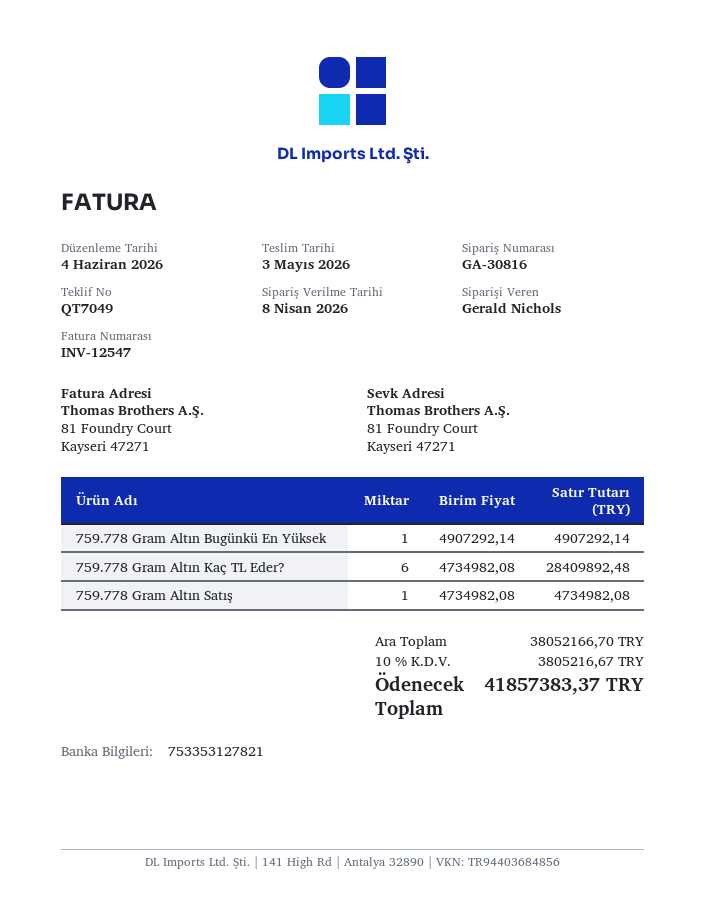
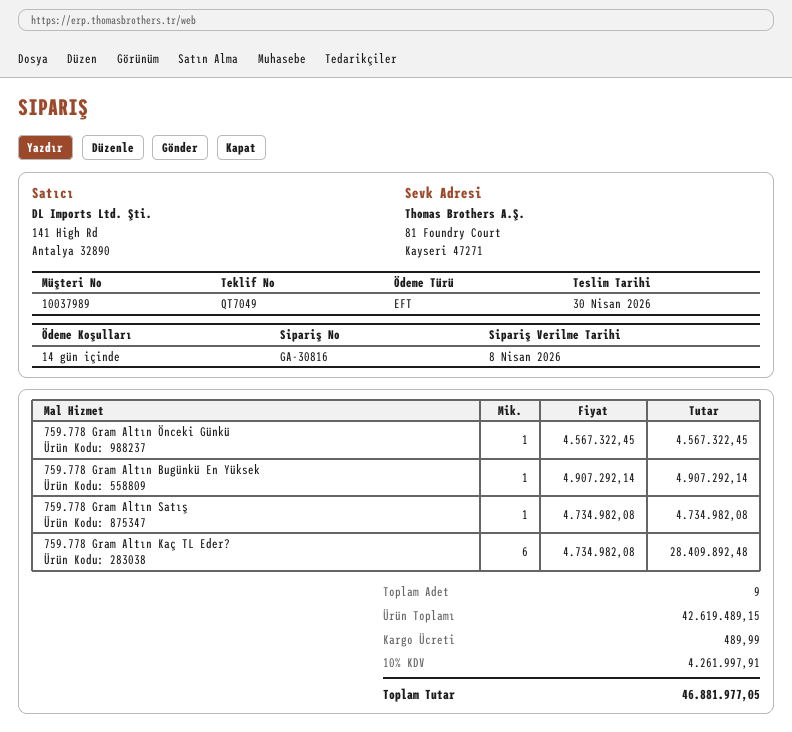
delivery date: 2026-05-03 -> 2026-04-30
759.778 Gram Altın Önceki Günkü: none -> 1 x 4567322.45 = 4567322.45
subtotal: 38052166.70 -> 42619489.15
shipping: none -> 489.99
tax: 10% = 3805216.67 -> 10% = 4261997.91
total: 41857383.37 -> 46881977.05

